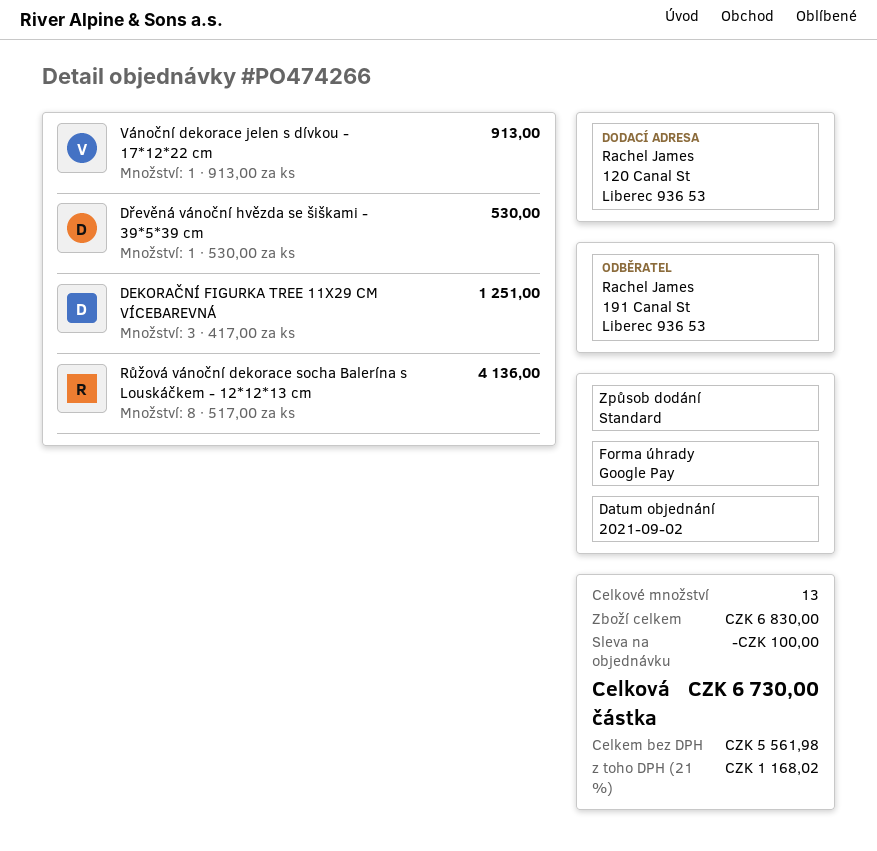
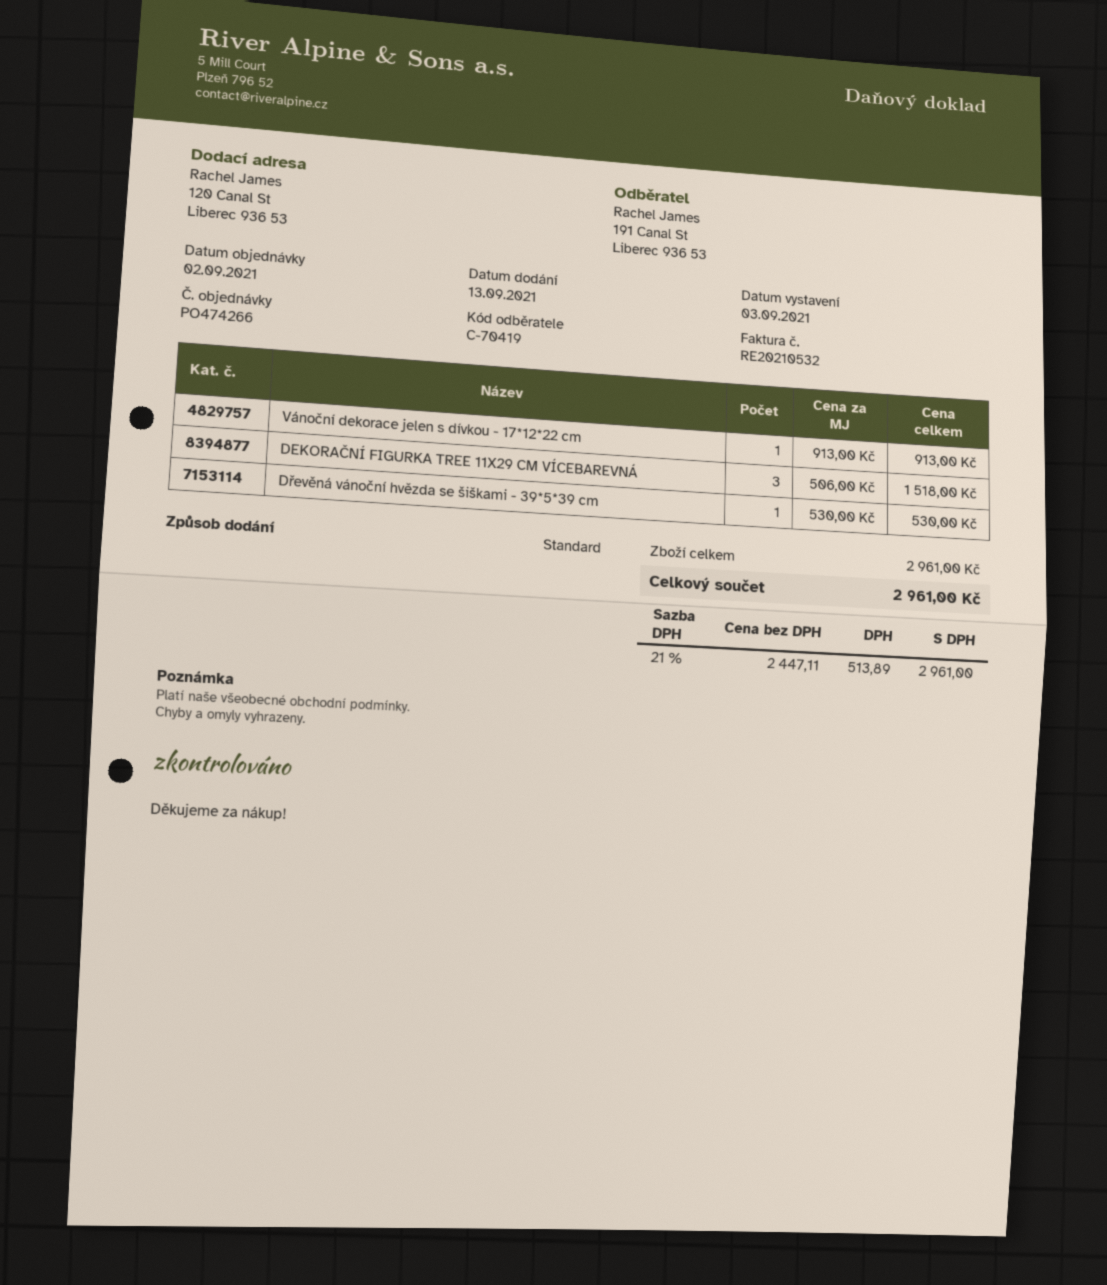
DEKORAČNÍ FIGURKA TREE 11X29 CM VÍCEBAREVNÁ: 3 x 417.00 = 1251.00 -> 3 x 506.00 = 1518.00
Růžová vánoční dekorace socha Balerína s Louskáčkem - 12*12*13 cm: 8 x 517.00 = 4136.00 -> none
subtotal: 6830.00 -> 2961.00
discount: 100.00 -> none
net: 5561.98 -> 2447.11
tax: 21% = 1168.02 -> 21% = 513.89
total: 6730.00 -> 2961.00

